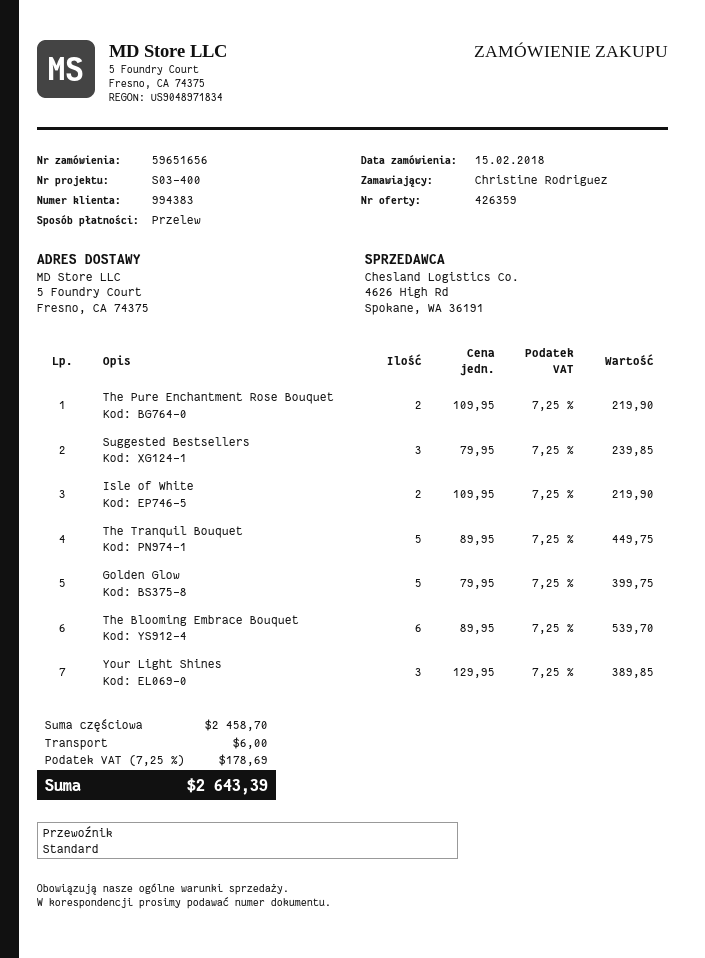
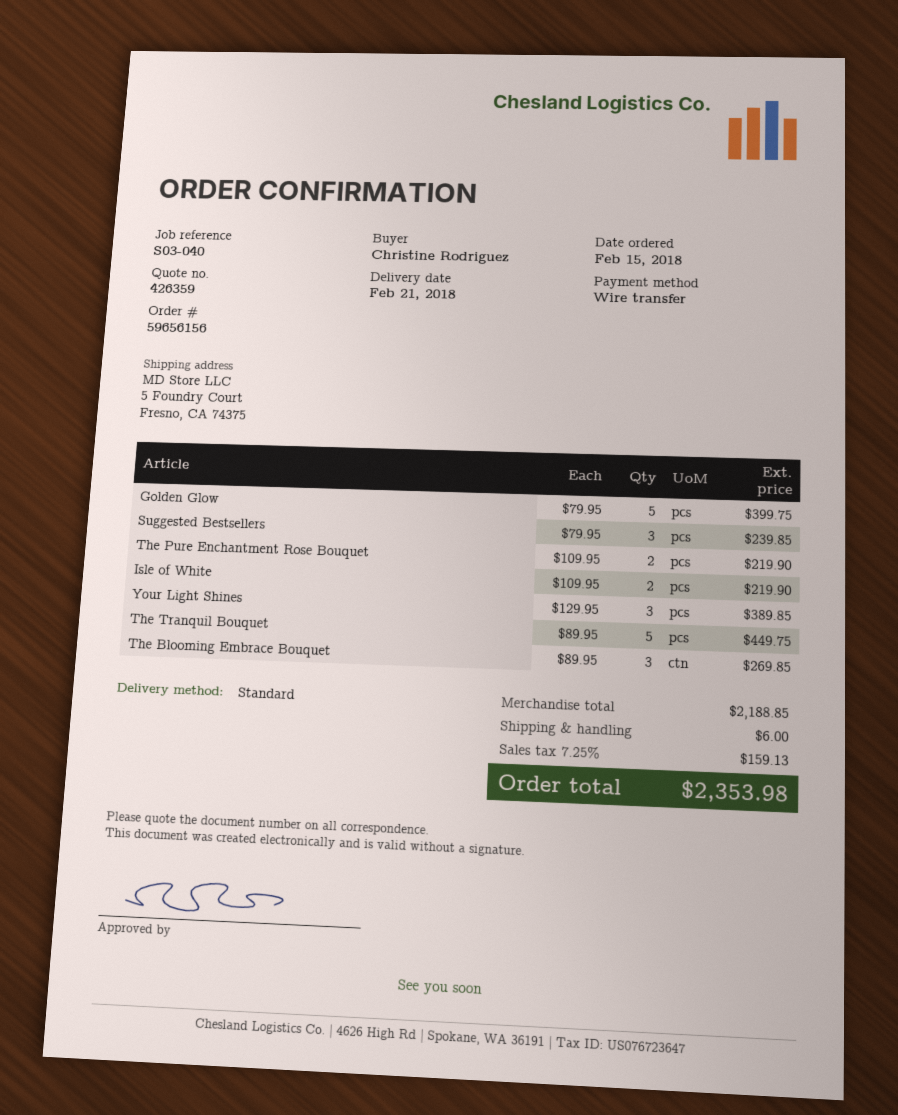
order number: 59651656 -> 59656156
reference: S03-400 -> S03-040
The Blooming Embrace Bouquet: 6 x 89.95 = 539.70 -> 3 x 89.95 = 269.85
subtotal: 2458.70 -> 2188.85
tax: 7.25% = 178.69 -> 7.25% = 159.13
total: 2643.39 -> 2353.98

